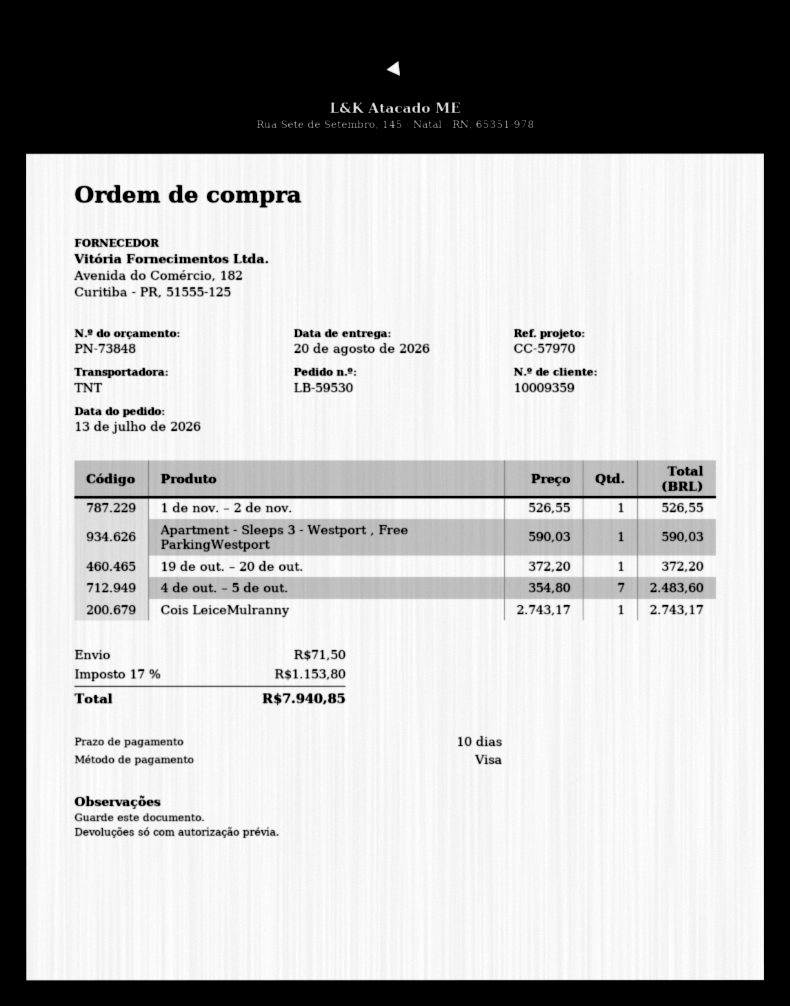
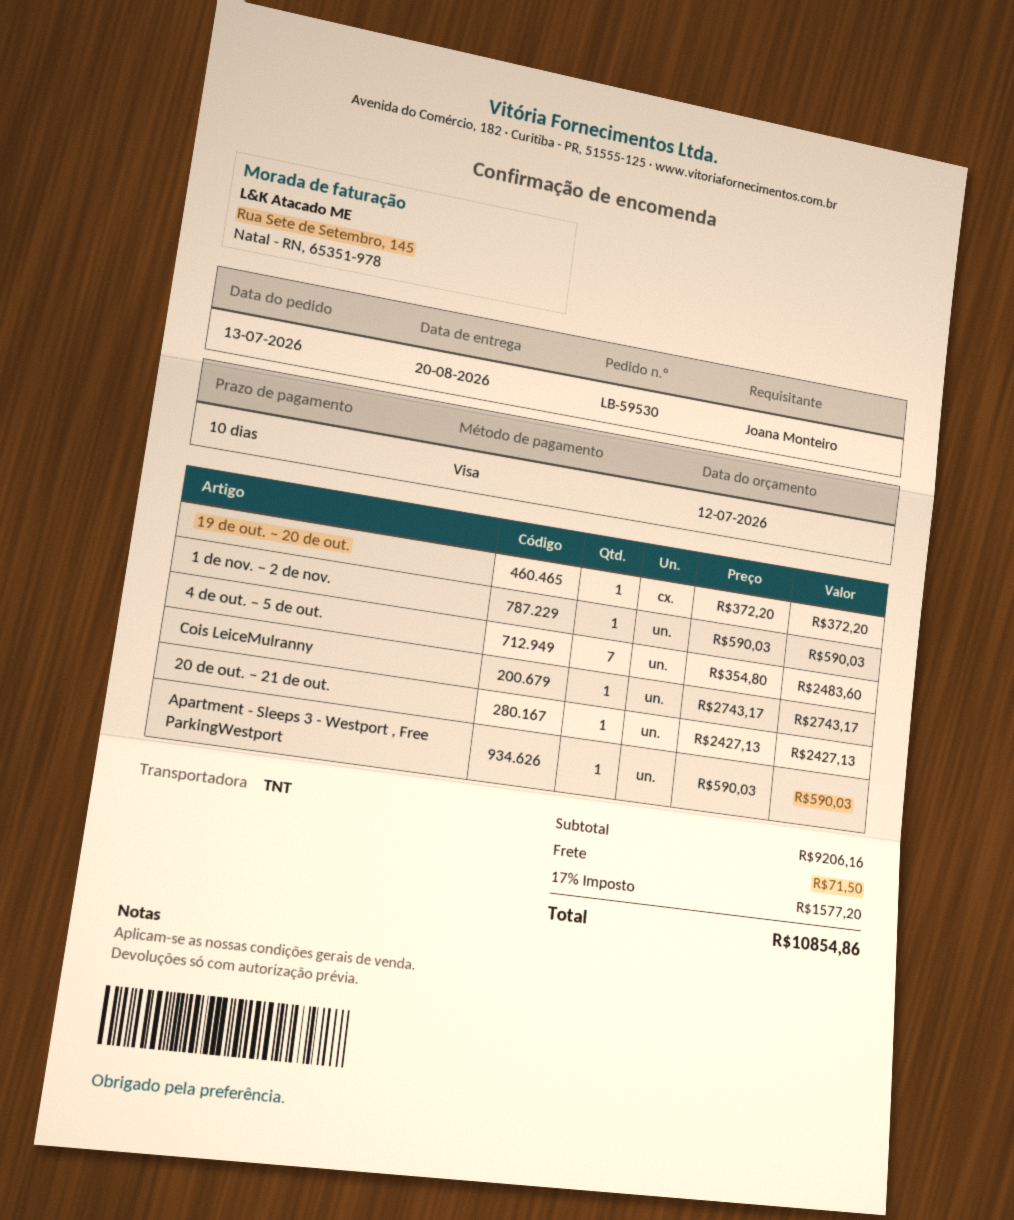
1 de nov. – 2 de nov.: 1 x 526.55 = 526.55 -> 1 x 590.03 = 590.03
20 de out. – 21 de out.: none -> 1 x 2427.13 = 2427.13
tax: 17% = 1153.80 -> 17% = 1577.20
total: 7940.85 -> 10854.86

